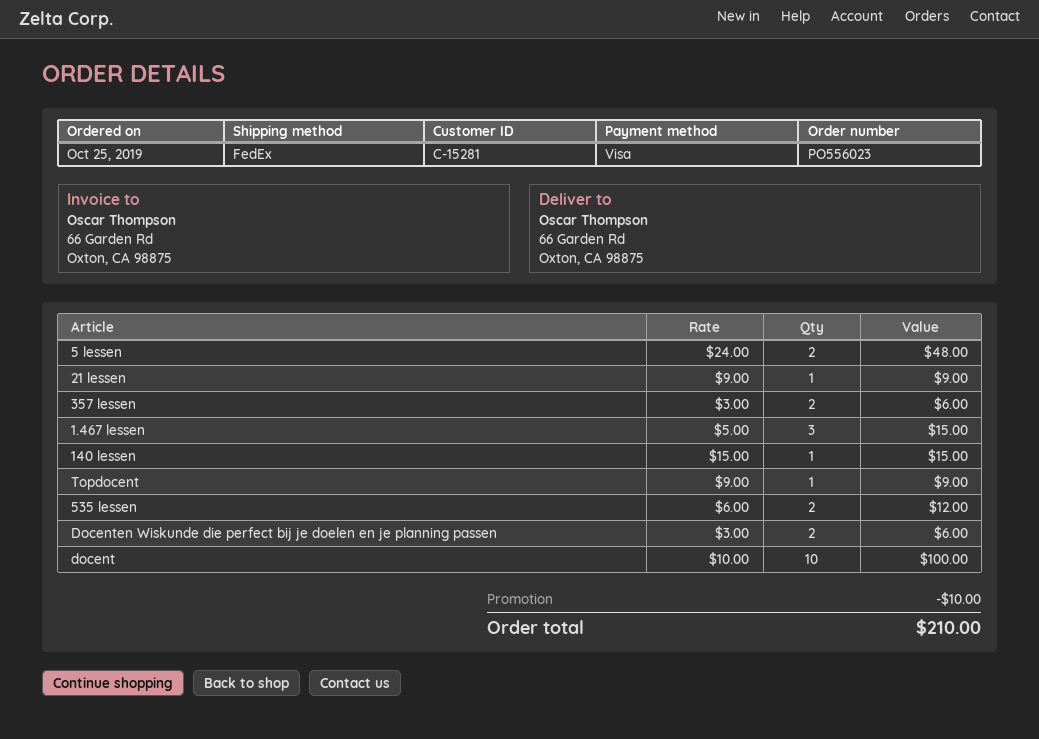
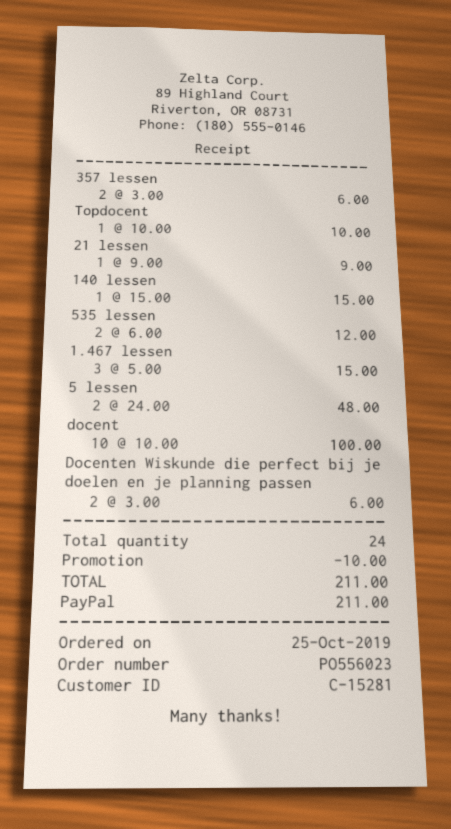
payment method: Visa -> PayPal
Topdocent: 1 x 9.00 = 9.00 -> 1 x 10.00 = 10.00
total: 210.00 -> 211.00

